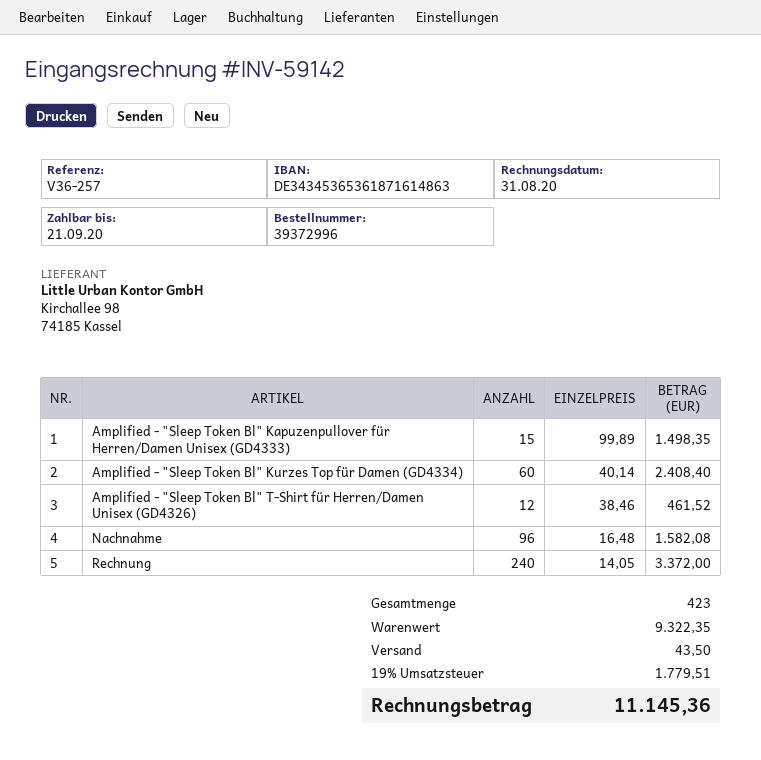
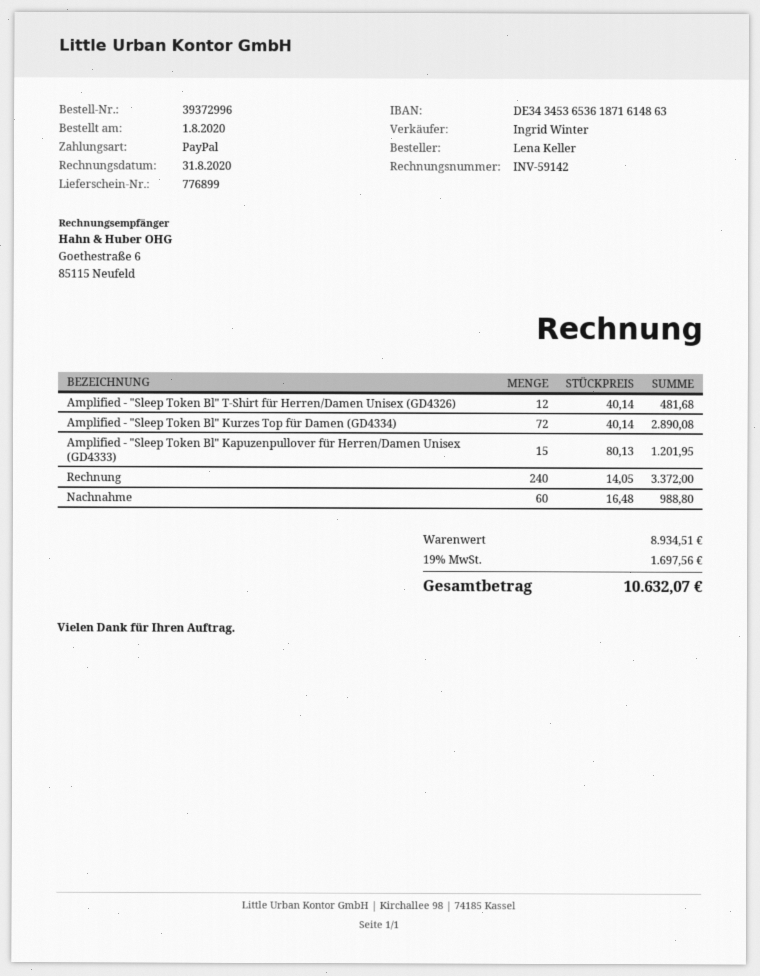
Amplified - "Sleep Token Bl" Kapuzenpullover für Herren/Damen Unisex (GD4333): 15 x 99.89 = 1498.35 -> 15 x 80.13 = 1201.95
Amplified - "Sleep Token Bl" Kurzes Top für Damen (GD4334): 60 x 40.14 = 2408.40 -> 72 x 40.14 = 2890.08
Amplified - "Sleep Token Bl" T-Shirt für Herren/Damen Unisex (GD4326): 12 x 38.46 = 461.52 -> 12 x 40.14 = 481.68
Nachnahme: 96 x 16.48 = 1582.08 -> 60 x 16.48 = 988.80
subtotal: 9322.35 -> 8934.51
shipping: 43.50 -> none
tax: 19% = 1779.51 -> 19% = 1697.56
total: 11145.36 -> 10632.07

